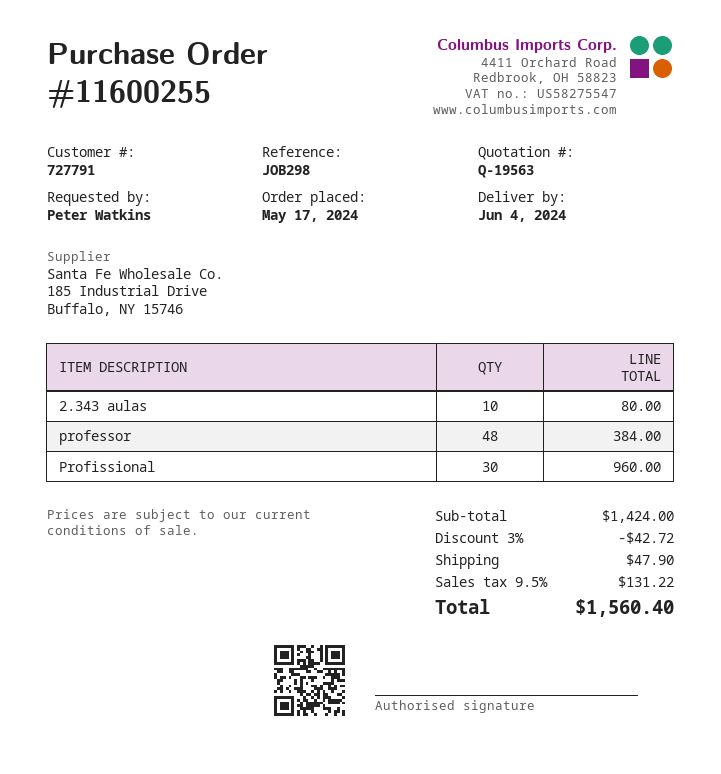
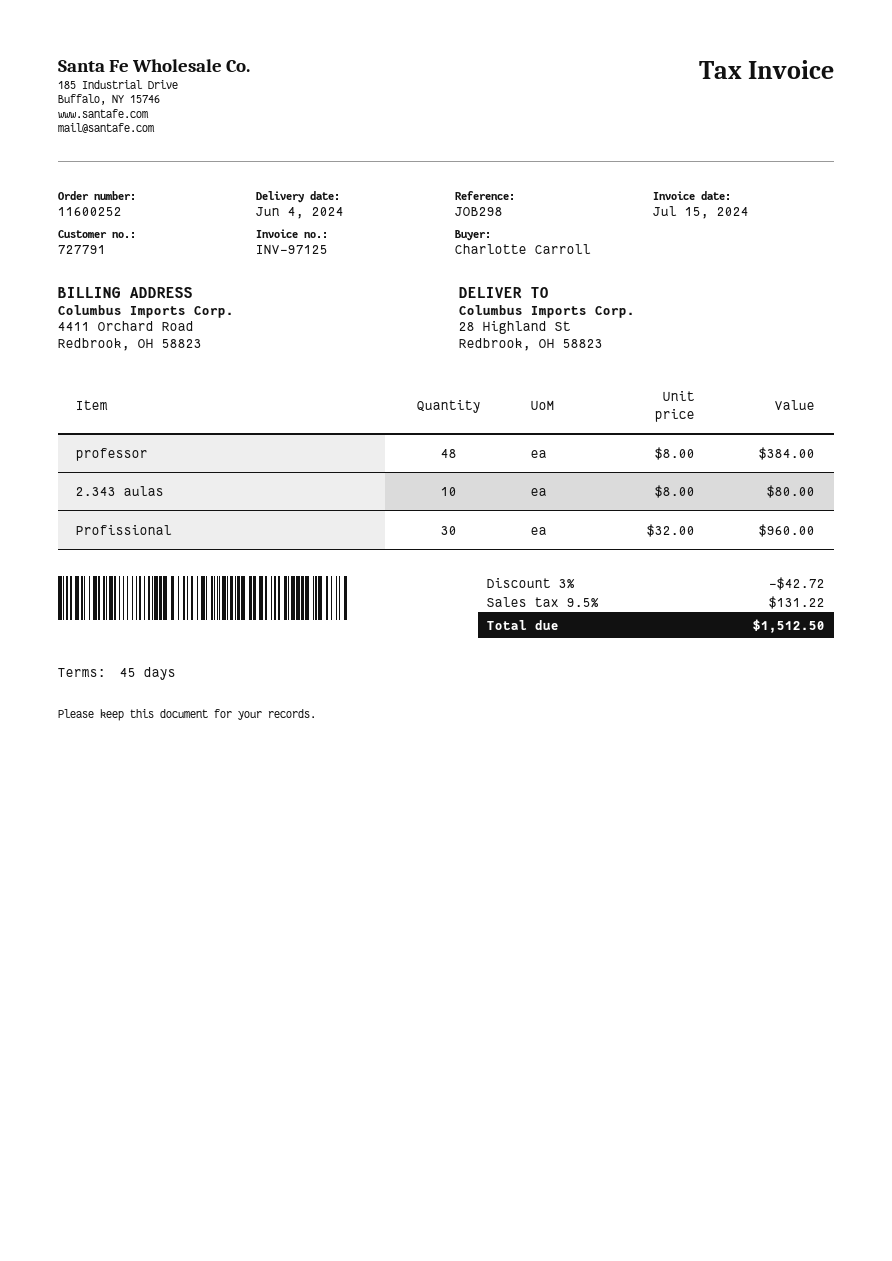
order number: 11600255 -> 11600252
ordered by: Peter Watkins -> Charlotte Carroll
shipping: 47.90 -> none
total: 1560.40 -> 1512.50

